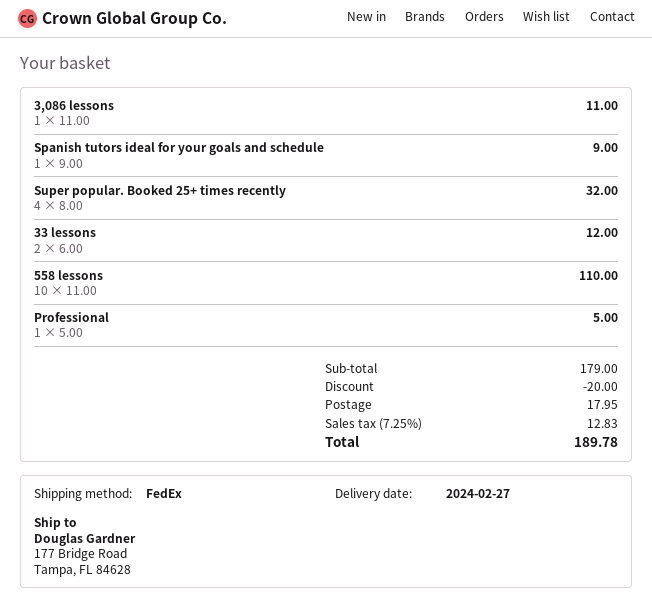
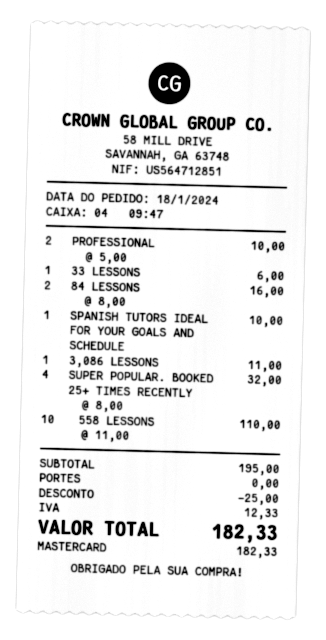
Spanish tutors ideal for your goals and schedule: 1 x 9.00 = 9.00 -> 1 x 10.00 = 10.00
33 lessons: 2 x 6.00 = 12.00 -> 1 x 6.00 = 6.00
Professional: 1 x 5.00 = 5.00 -> 2 x 5.00 = 10.00
84 LESSONS: none -> 2 x 8.00 = 16.00
subtotal: 179.00 -> 195.00
discount: 20.00 -> 25.00
shipping: 17.95 -> 0.00
tax: 12.83 -> 12.33
total: 189.78 -> 182.33

